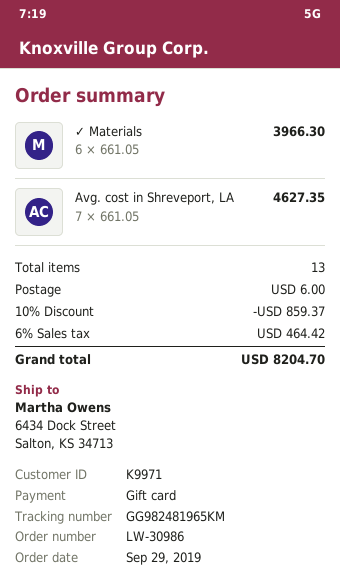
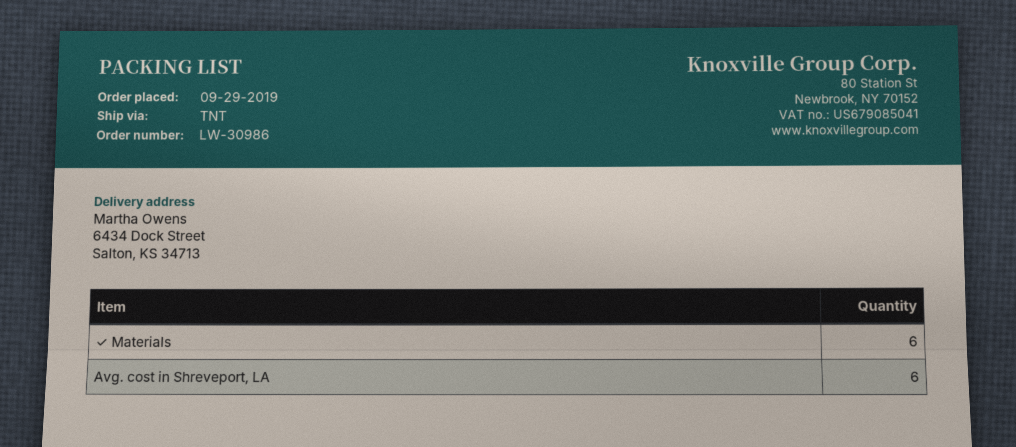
Avg. cost in Shreveport, LA: 7 -> 6

